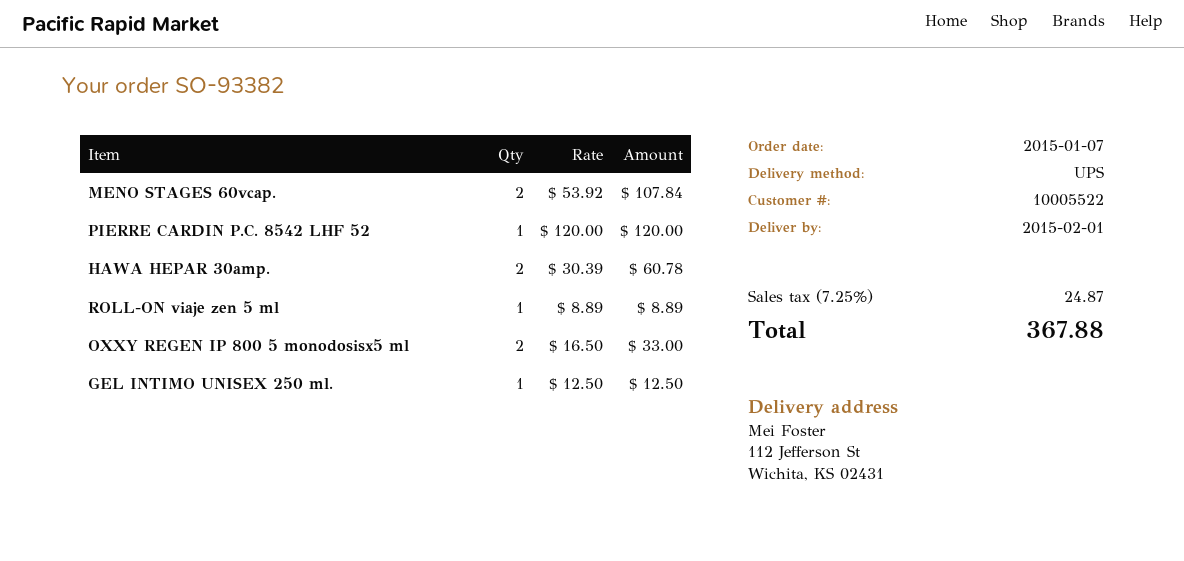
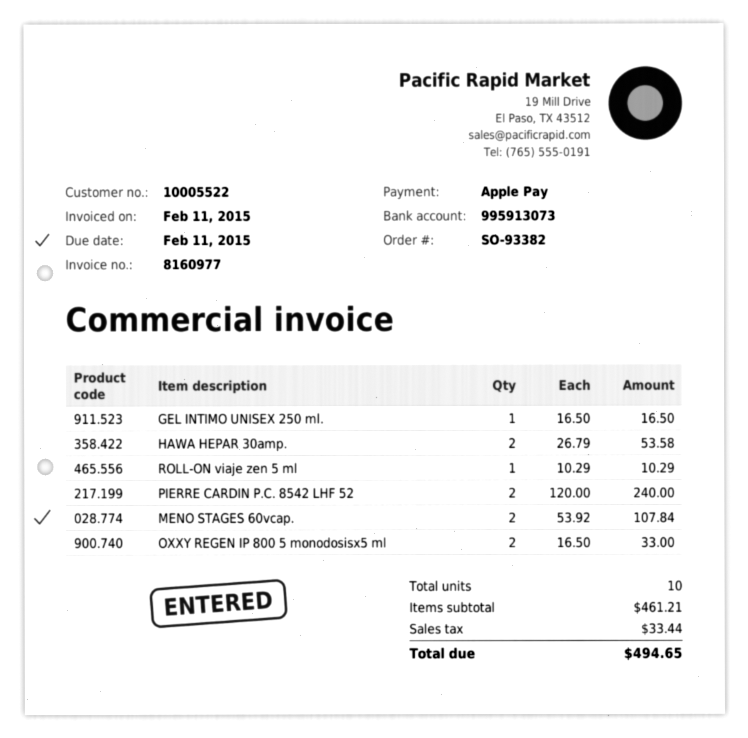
PIERRE CARDIN P.C. 8542 LHF 52: 1 x 120.00 = 120.00 -> 2 x 120.00 = 240.00
HAWA HEPAR 30amp.: 2 x 30.39 = 60.78 -> 2 x 26.79 = 53.58
ROLL-ON viaje zen 5 ml: 1 x 8.89 = 8.89 -> 1 x 10.29 = 10.29
GEL INTIMO UNISEX 250 ml.: 1 x 12.50 = 12.50 -> 1 x 16.50 = 16.50
tax: 24.87 -> 33.44
total: 367.88 -> 494.65

